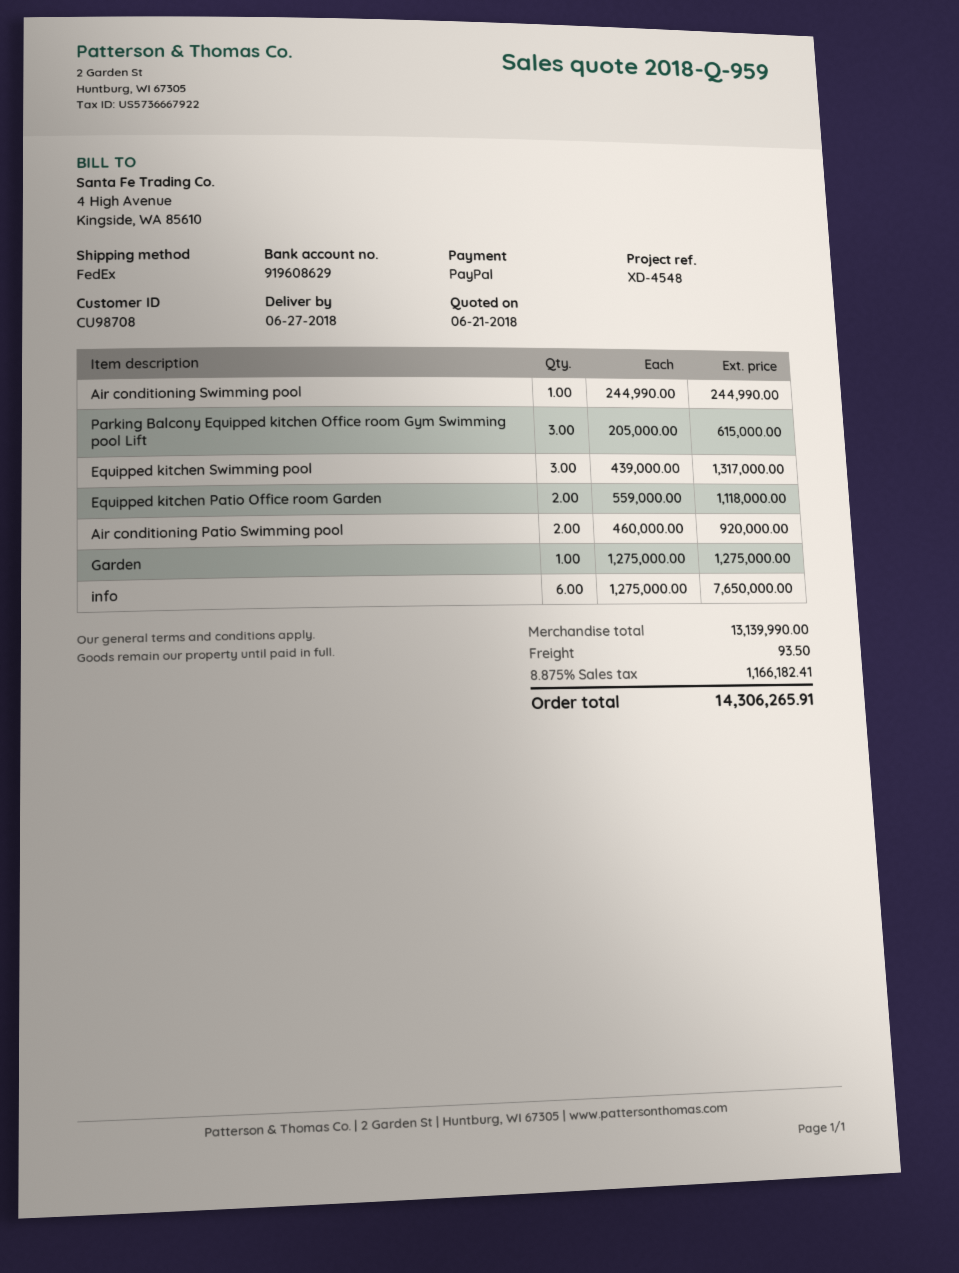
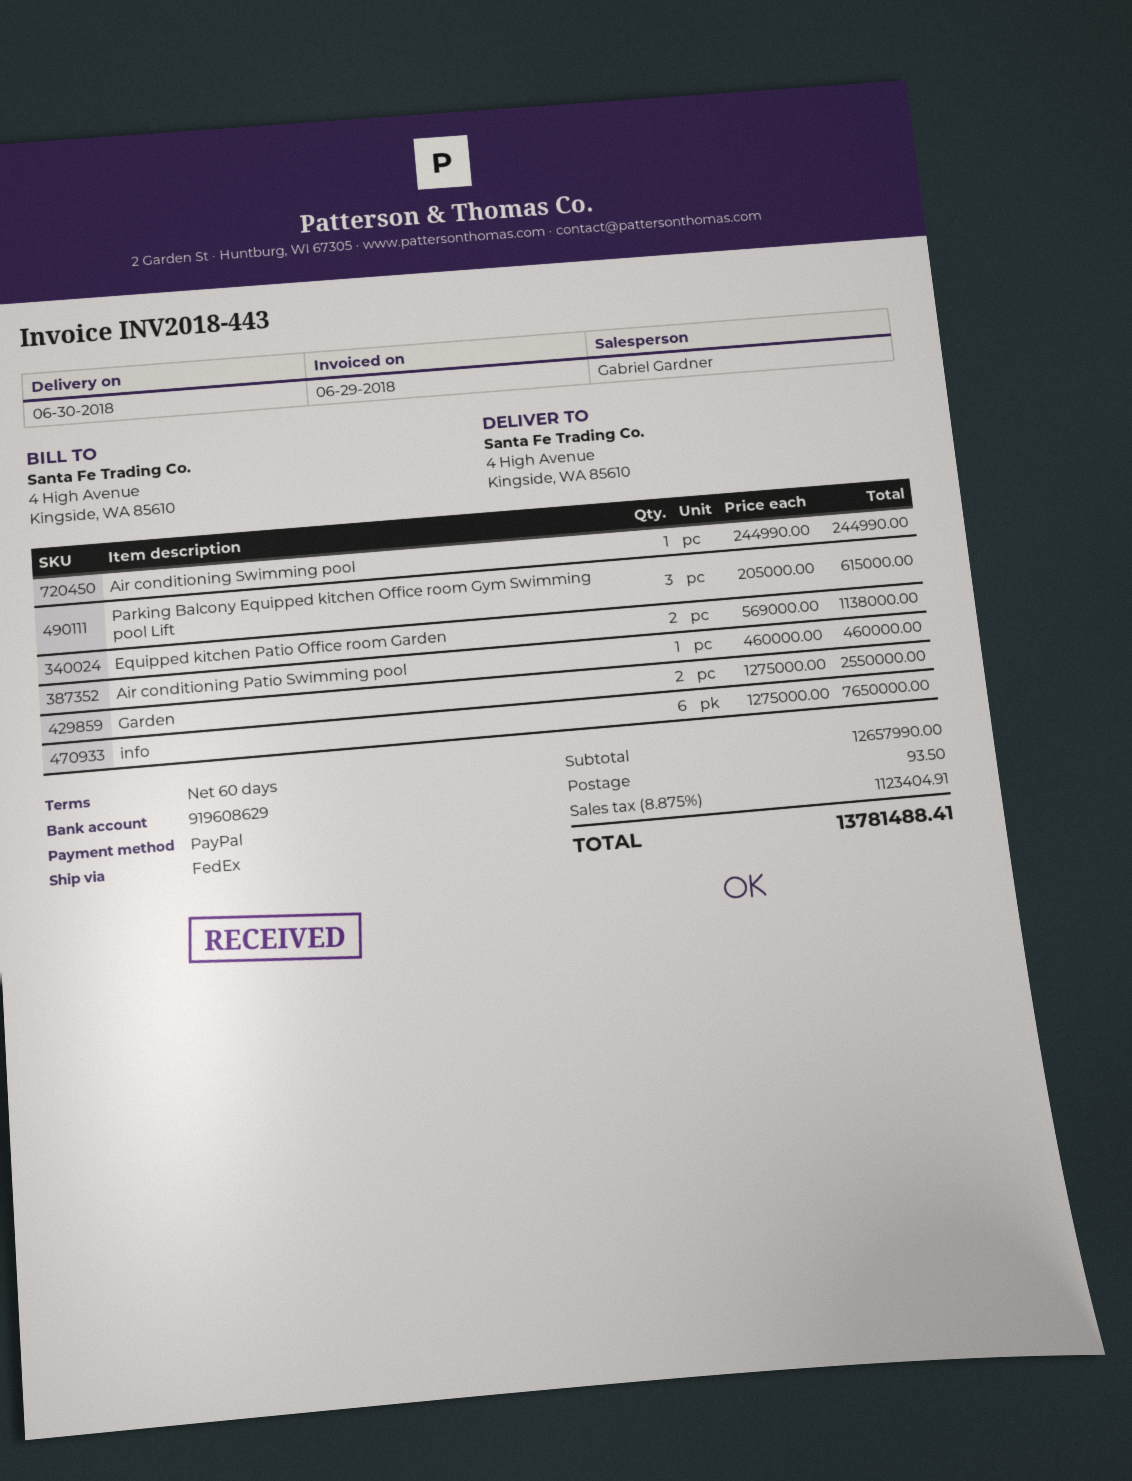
delivery date: 2018-06-27 -> 2018-06-30
Equipped kitchen Swimming pool: 3 x 439000.00 = 1317000.00 -> none
Equipped kitchen Patio Office room Garden: 2 x 559000.00 = 1118000.00 -> 2 x 569000.00 = 1138000.00
Air conditioning Patio Swimming pool: 2 x 460000.00 = 920000.00 -> 1 x 460000.00 = 460000.00
Garden: 1 x 1275000.00 = 1275000.00 -> 2 x 1275000.00 = 2550000.00
subtotal: 13139990.00 -> 12657990.00
tax: 8.875% = 1166182.41 -> 8.875% = 1123404.91
total: 14306265.91 -> 13781488.41

